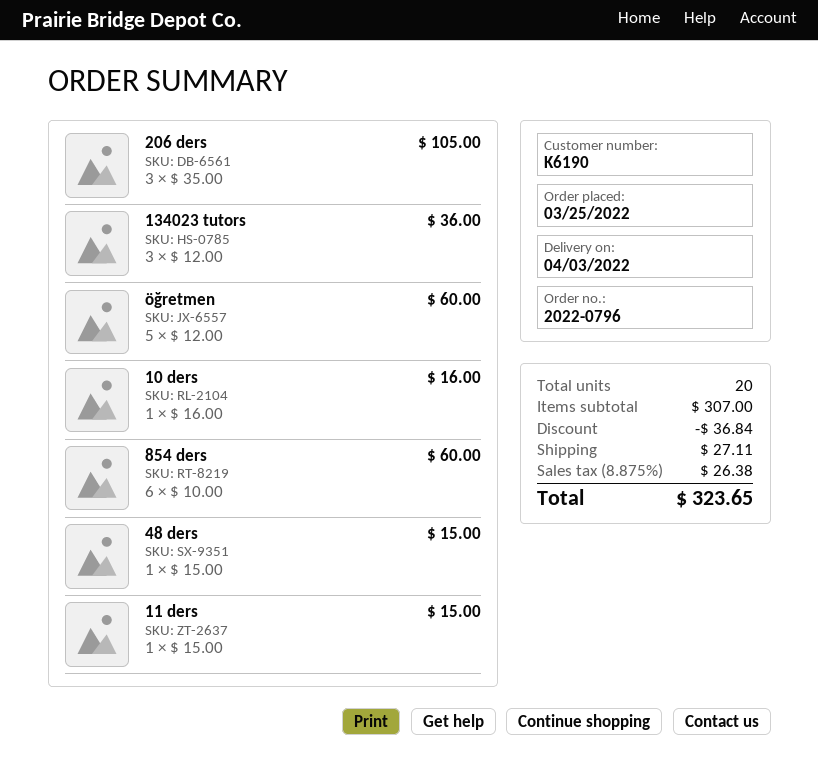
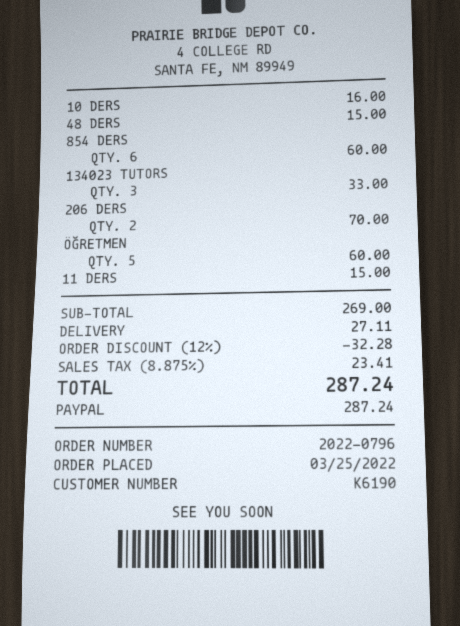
206 ders: 3 for 105.00 -> 2 for 70.00
134023 tutors: 3 for 36.00 -> 3 for 33.00
subtotal: 307.00 -> 269.00
discount: 36.84 -> 32.28
tax: 8.875% = 26.38 -> 8.875% = 23.41
total: 323.65 -> 287.24

